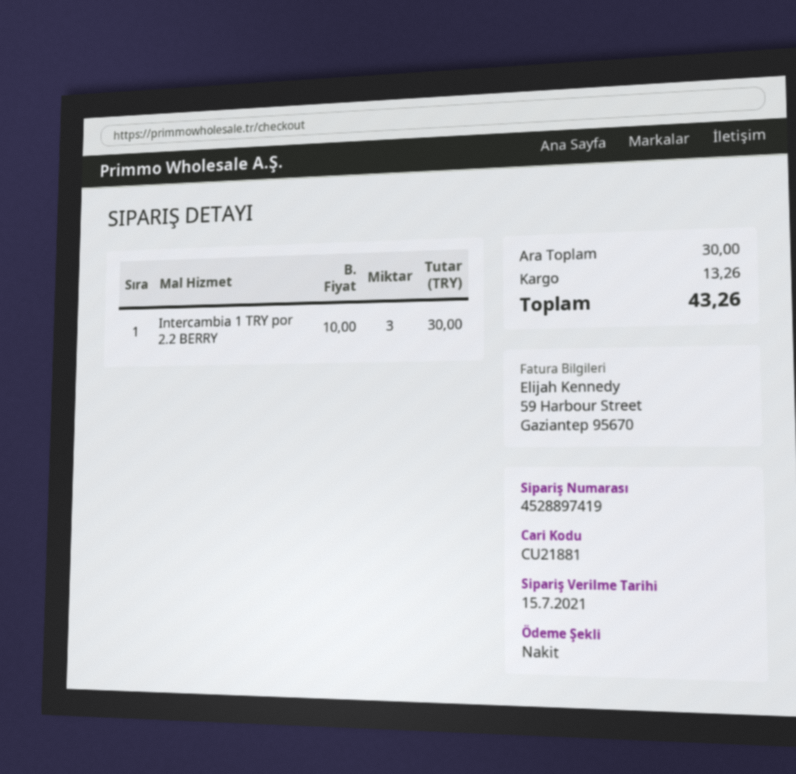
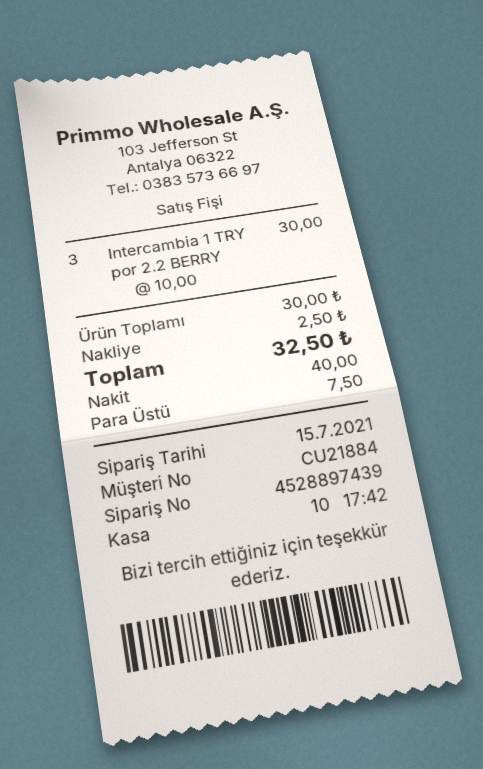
order number: 4528897419 -> 4528897439
customer number: CU21881 -> CU21884
shipping: 13.26 -> 2.50
total: 43.26 -> 32.50

